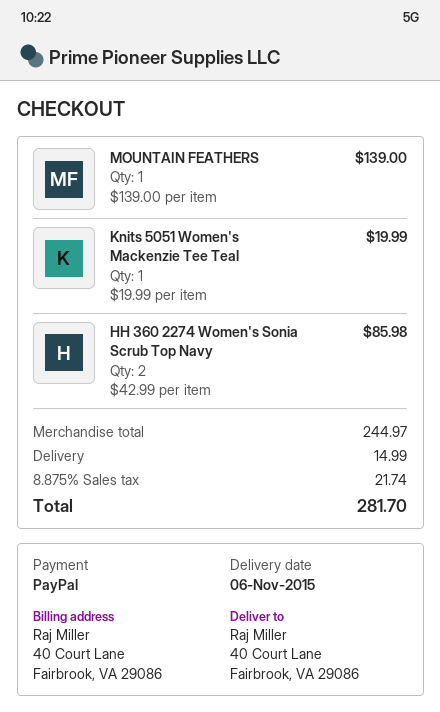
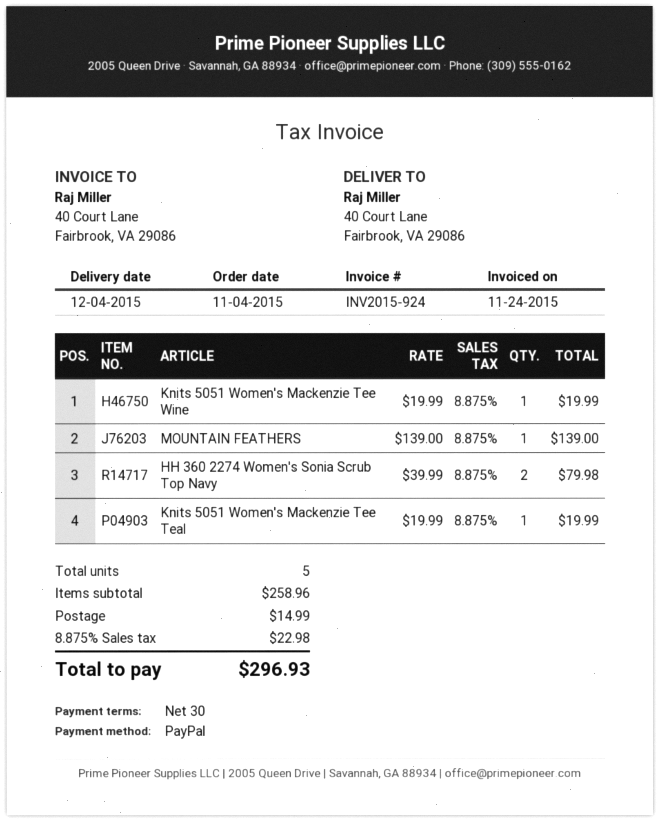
delivery date: 2015-11-06 -> 2015-12-04
HH 360 2274 Women's Sonia Scrub Top Navy: 2 x 42.99 = 85.98 -> 2 x 39.99 = 79.98
Knits 5051 Women's Mackenzie Tee Wine: none -> 1 x 19.99 = 19.99
subtotal: 244.97 -> 258.96
tax: 8.875% = 21.74 -> 8.875% = 22.98
total: 281.70 -> 296.93

